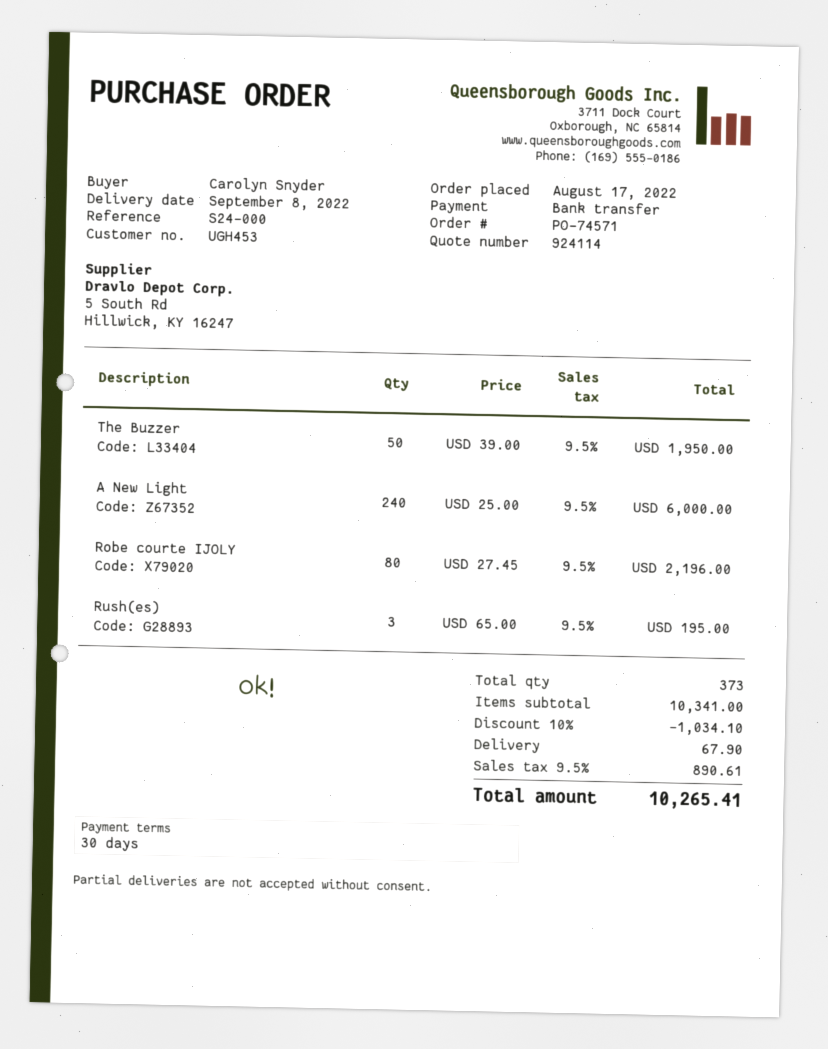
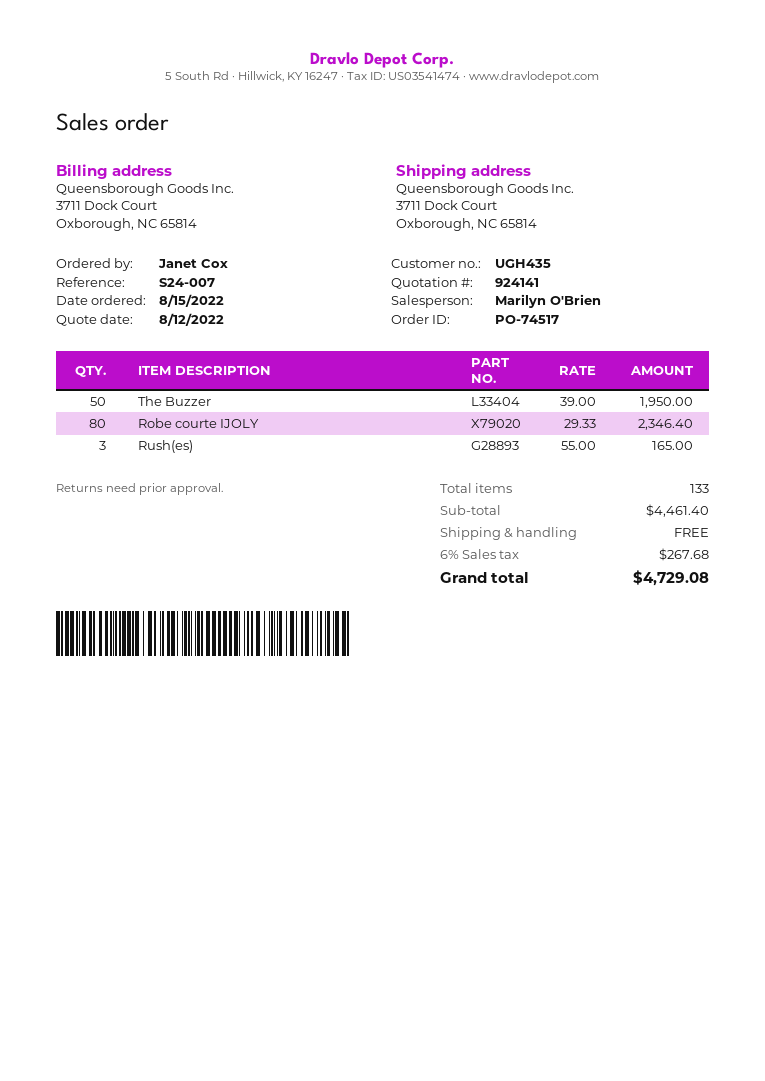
quote number: 924114 -> 924141
order number: PO-74571 -> PO-74517
order date: 2022-08-17 -> 2022-08-15
customer number: UGH453 -> UGH435
reference: S24-000 -> S24-007
ordered by: Carolyn Snyder -> Janet Cox
A New Light: 240 x 25.00 = 6000.00 -> none
Robe courte IJOLY: 80 x 27.45 = 2196.00 -> 80 x 29.33 = 2346.40
Rush(es): 3 x 65.00 = 195.00 -> 3 x 55.00 = 165.00
total quantity: 373 -> 133
subtotal: 10341.00 -> 4461.40
discount: 10% = 1034.10 -> none
shipping: 67.90 -> 0.00
tax: 9.5% = 890.61 -> 6% = 267.68
total: 10265.41 -> 4729.08

